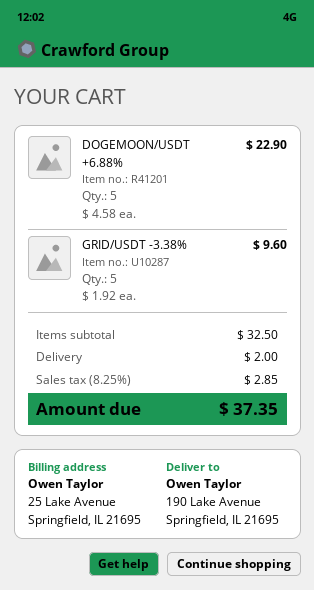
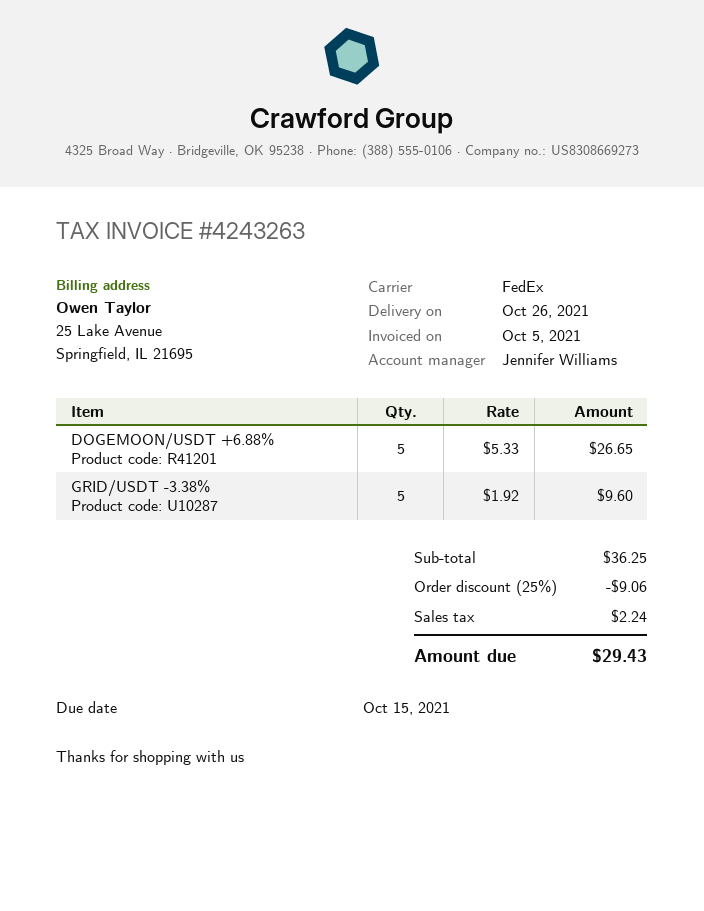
DOGEMOON/USDT +6.88%: 5 x 4.58 = 22.90 -> 5 x 5.33 = 26.65
subtotal: 32.50 -> 36.25
discount: none -> 25% = 9.06
shipping: 2.00 -> none
tax: 2.85 -> 2.24
total: 37.35 -> 29.43

